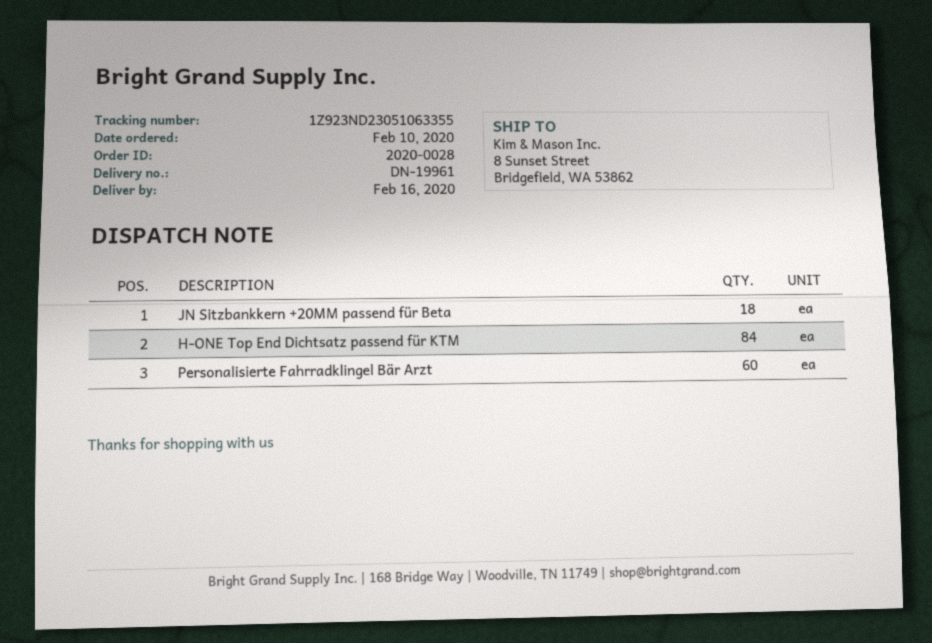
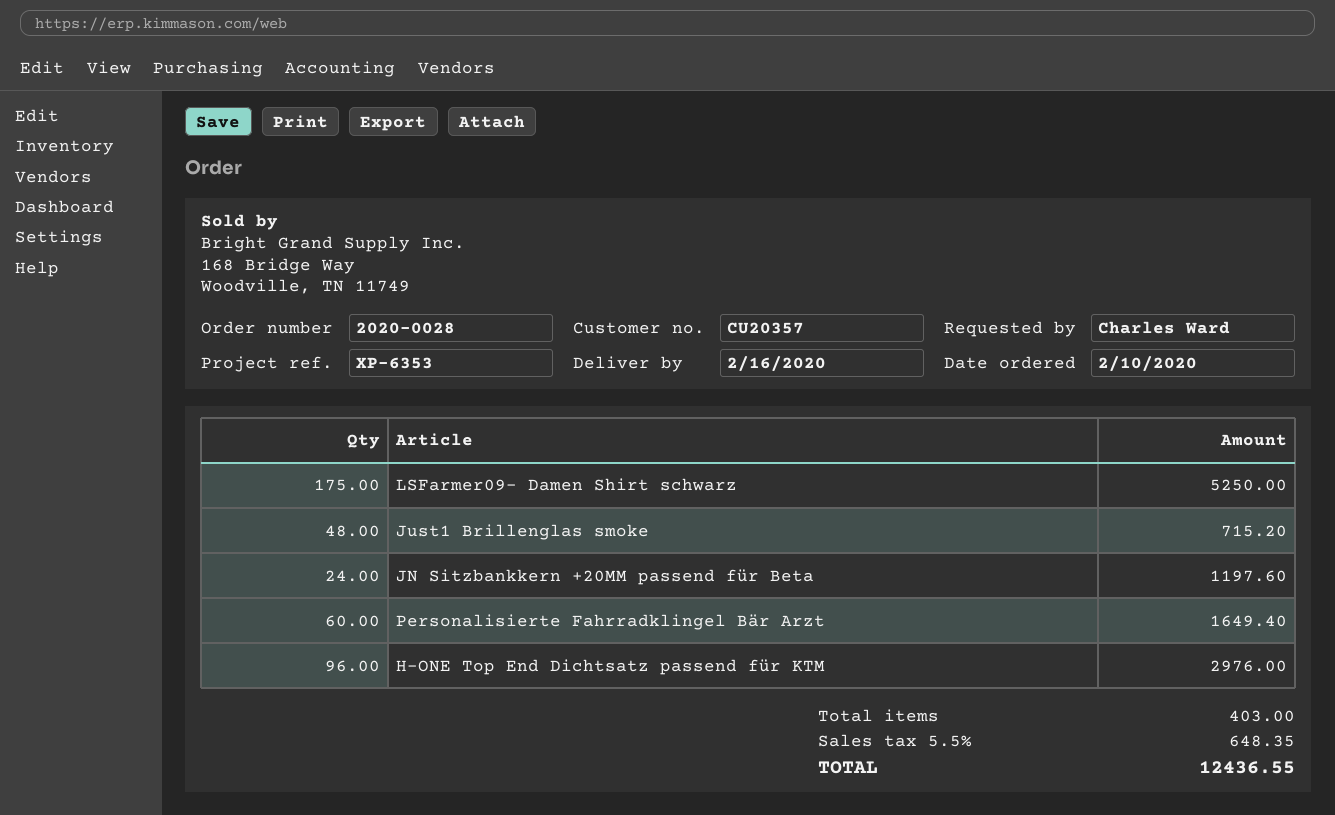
JN Sitzbankkern +20MM passend für Beta: 18 -> 24
H-ONE Top End Dichtsatz passend für KTM: 84 -> 96
LSFarmer09- Damen Shirt schwarz: none -> 175
Just1 Brillenglas smoke: none -> 48

